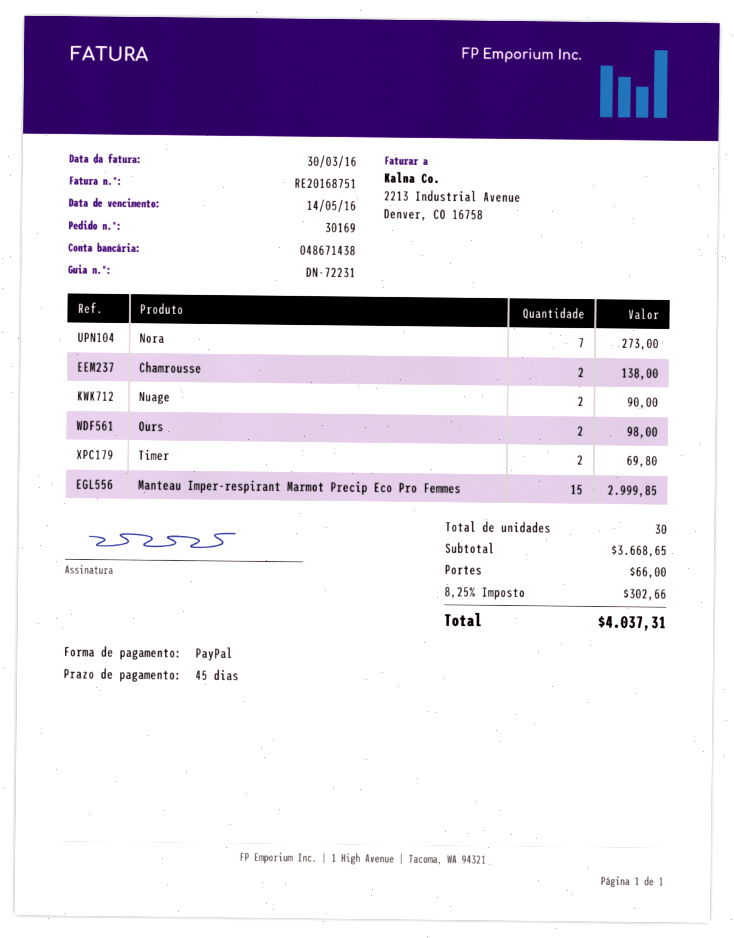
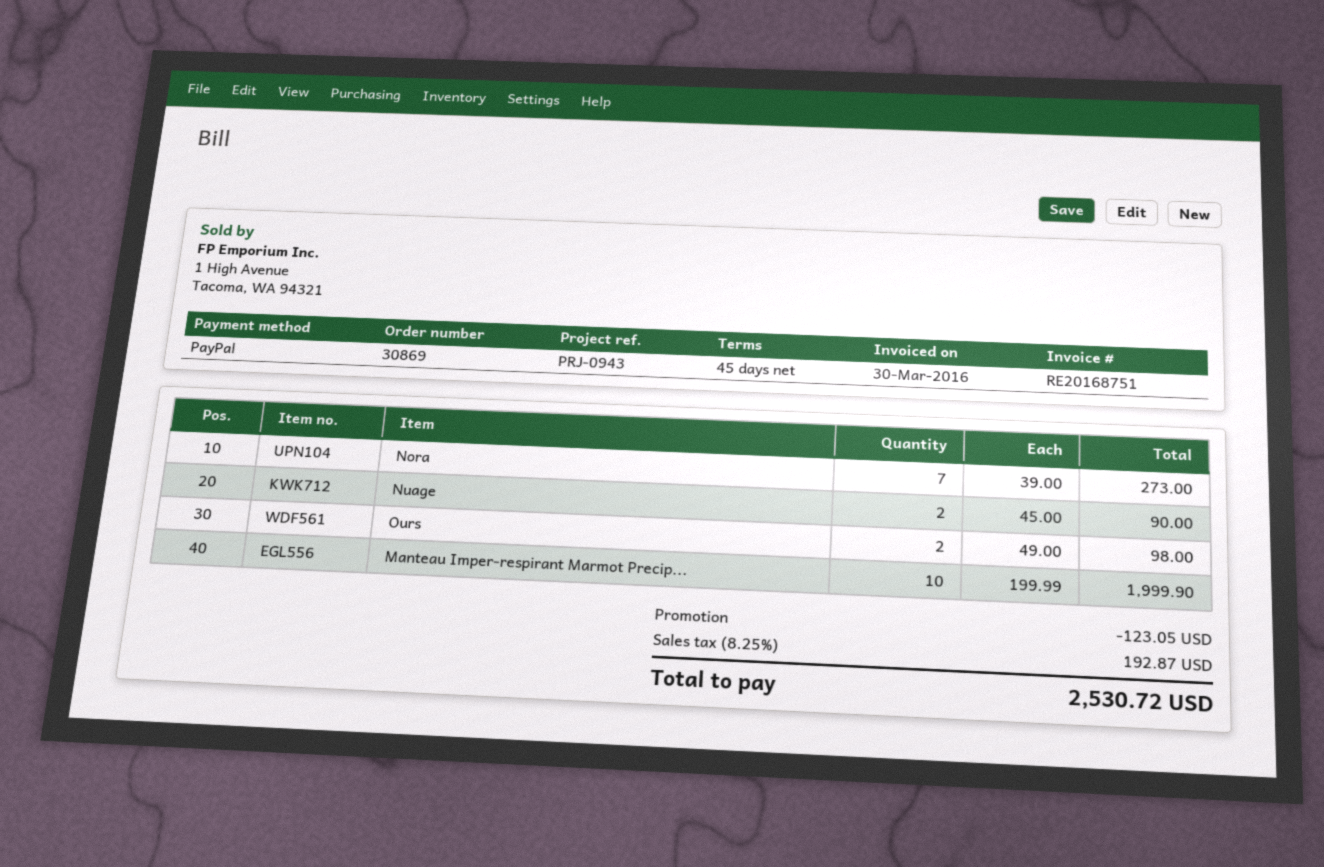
order number: 30169 -> 30869
Chamrousse: 2 for 138.00 -> none
Timer: 2 for 69.80 -> none
Manteau Imper-respirant Marmot Precip Eco Pro Femmes: 15 for 2999.85 -> 10 for 1999.90
discount: none -> 123.05
shipping: 66.00 -> none
tax: 8.25% = 302.66 -> 8.25% = 192.87
total: 4037.31 -> 2530.72

